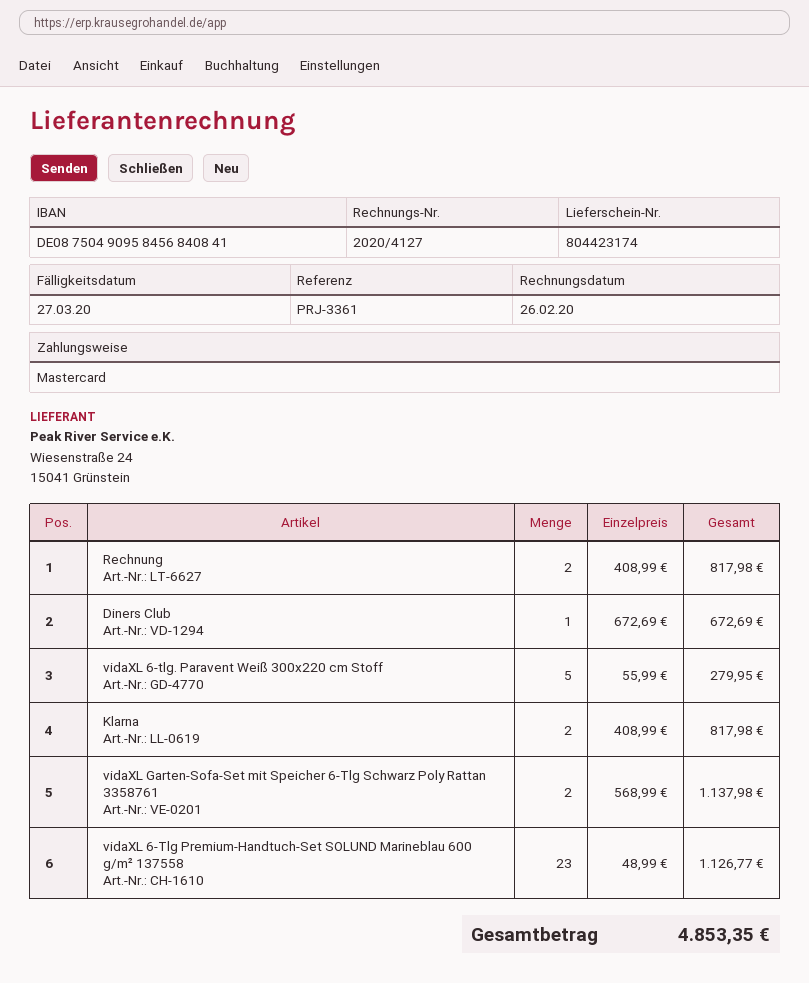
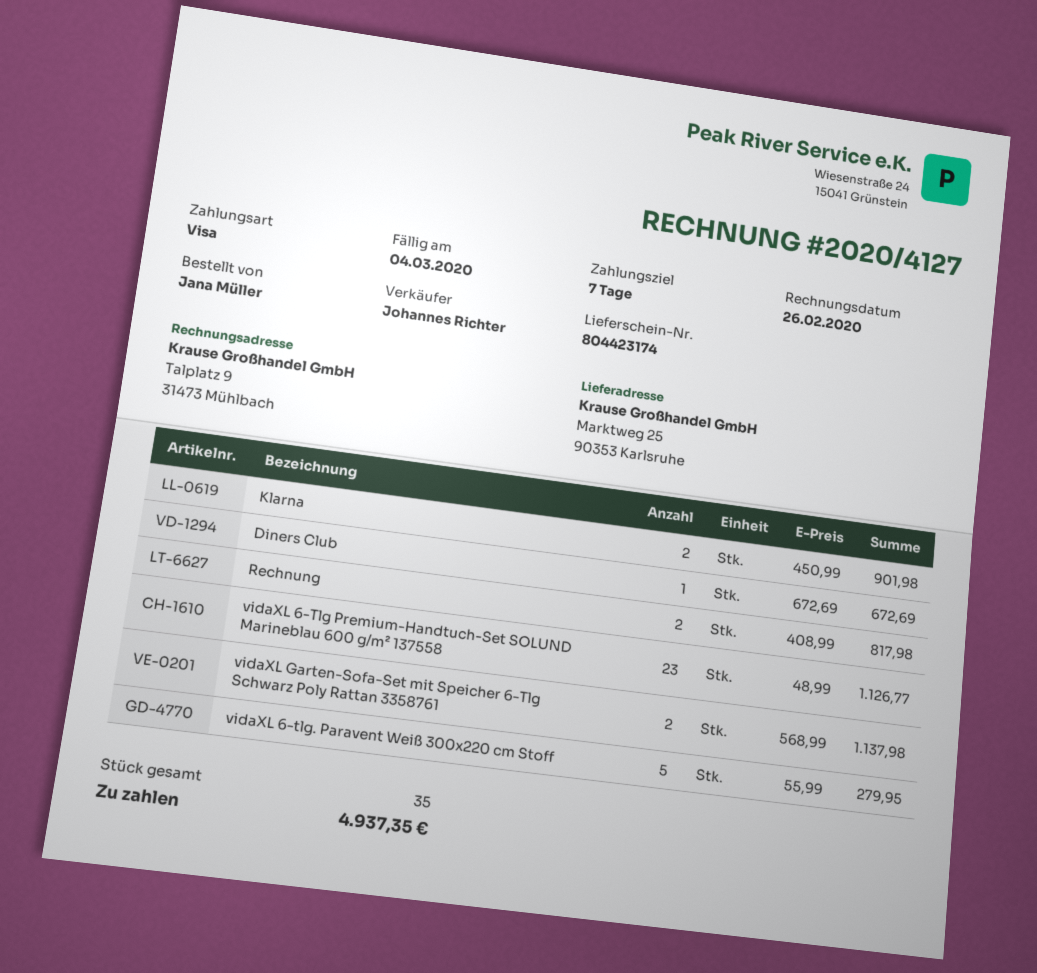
due date: 2020-03-27 -> 2020-03-04
payment method: Mastercard -> Visa
Klarna: 2 x 408.99 = 817.98 -> 2 x 450.99 = 901.98
total: 4853.35 -> 4937.35

